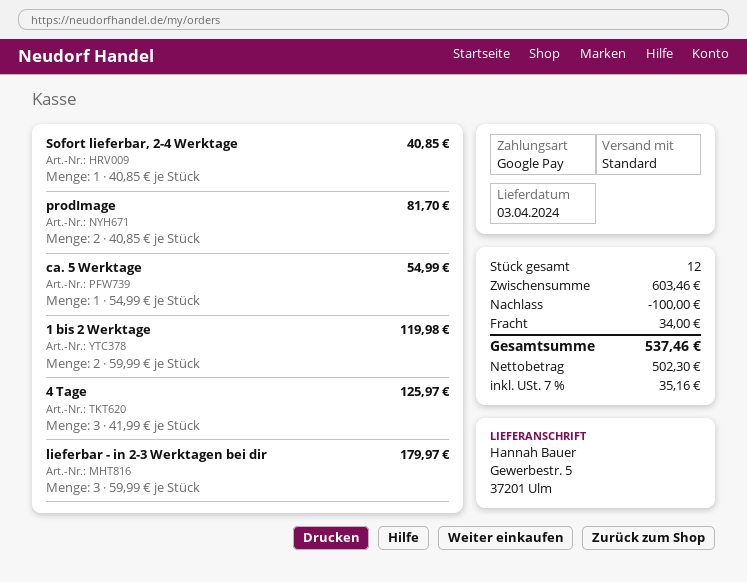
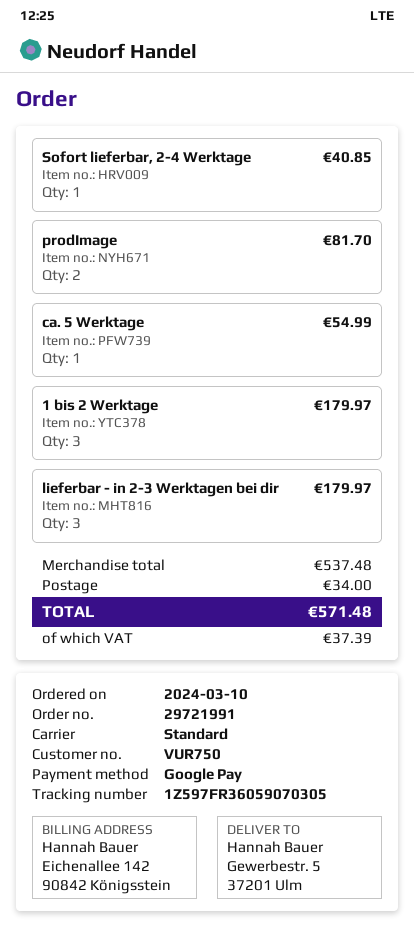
1 bis 2 Werktage: 2 for 119.98 -> 3 for 179.97
4 Tage: 3 for 125.97 -> none
subtotal: 603.46 -> 537.48
discount: 100.00 -> none
tax: 35.16 -> 37.39
total: 537.46 -> 571.48

